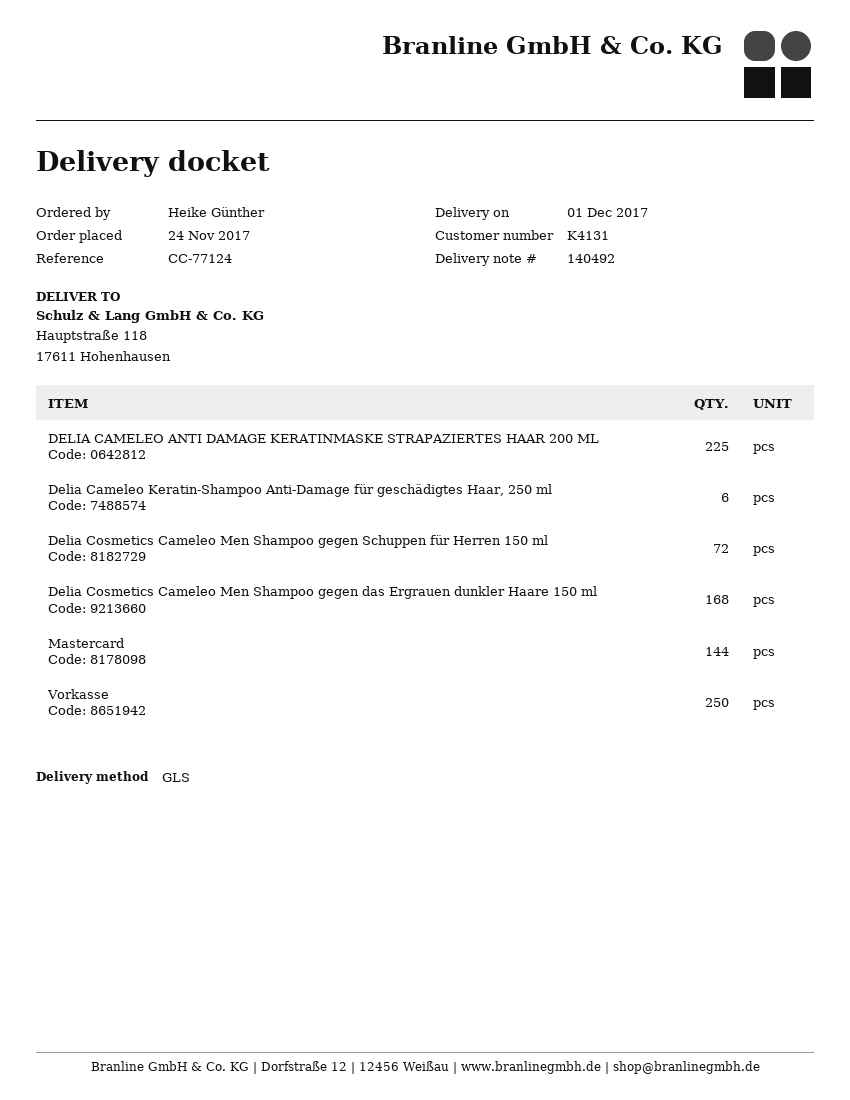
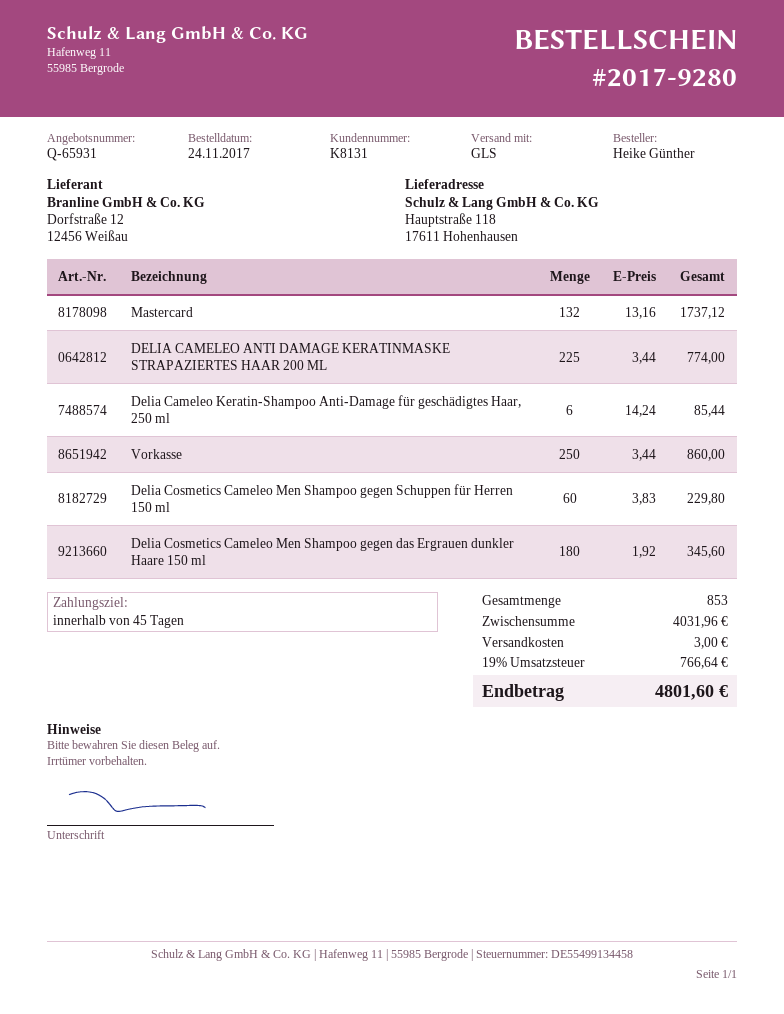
customer number: K4131 -> K8131
Delia Cosmetics Cameleo Men Shampoo gegen Schuppen für Herren 150 ml: 72 -> 60
Delia Cosmetics Cameleo Men Shampoo gegen das Ergrauen dunkler Haare 150 ml: 168 -> 180
Mastercard: 144 -> 132

